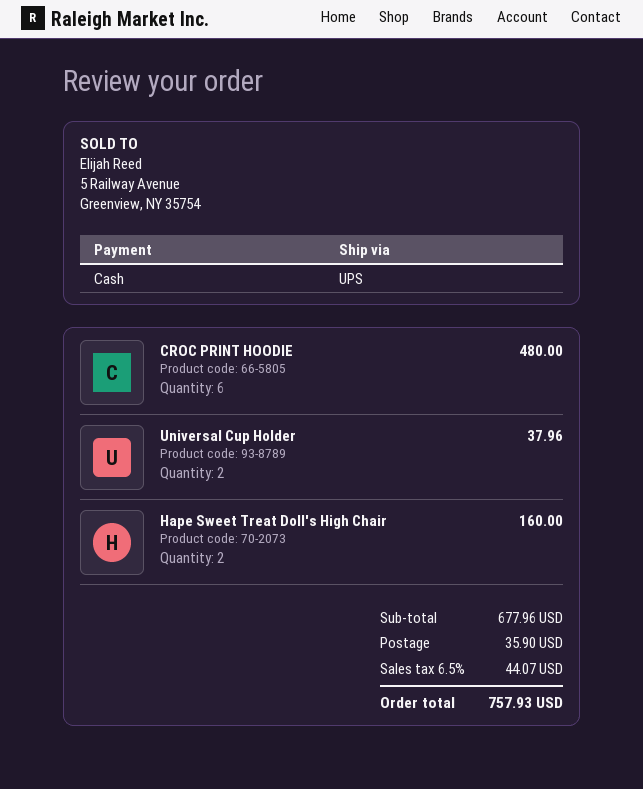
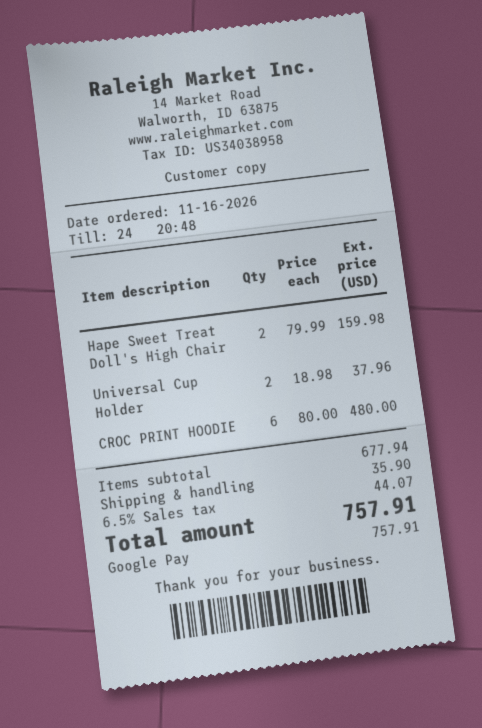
payment method: cash -> Google Pay
Hape Sweet Treat Doll's High Chair: 2 for 160.00 -> 2 for 159.98
subtotal: 677.96 -> 677.94
total: 757.93 -> 757.91

